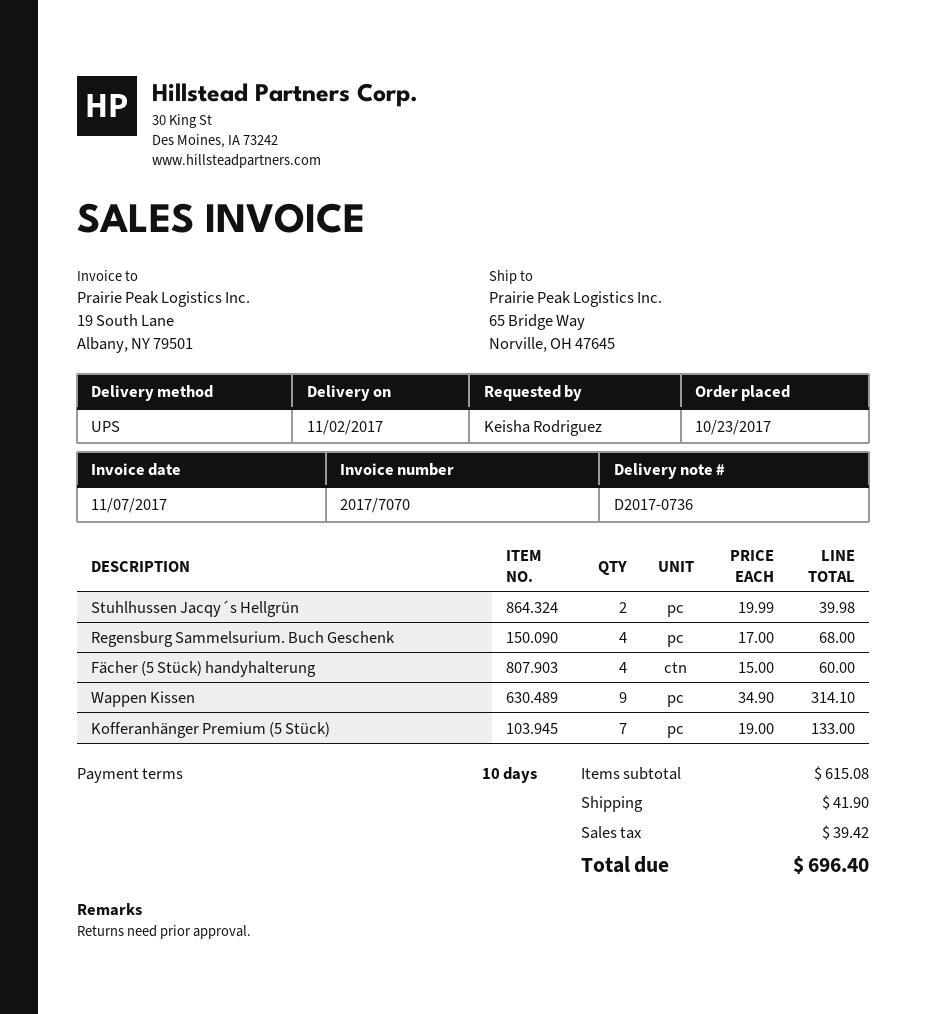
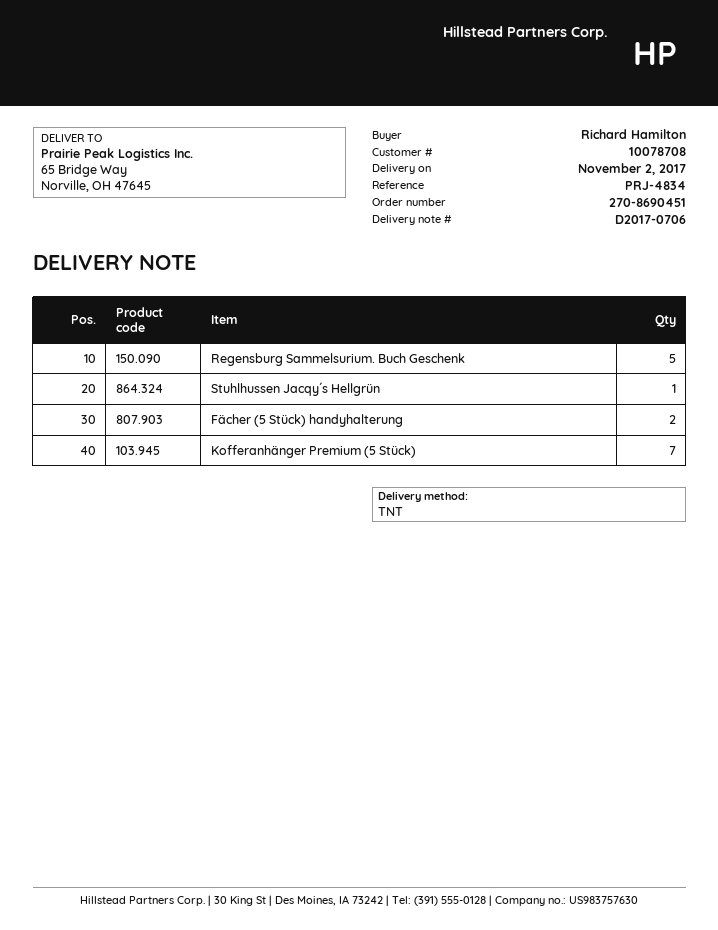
delivery note number: D2017-0736 -> D2017-0706
ordered by: Keisha Rodriguez -> Richard Hamilton
shipping method: UPS -> TNT
Stuhlhussen Jacqy´s Hellgrün: 2 -> 1
Regensburg Sammelsurium. Buch Geschenk: 4 -> 5
Fächer (5 Stück) handyhalterung: 4 -> 2
Wappen Kissen: 9 -> none

